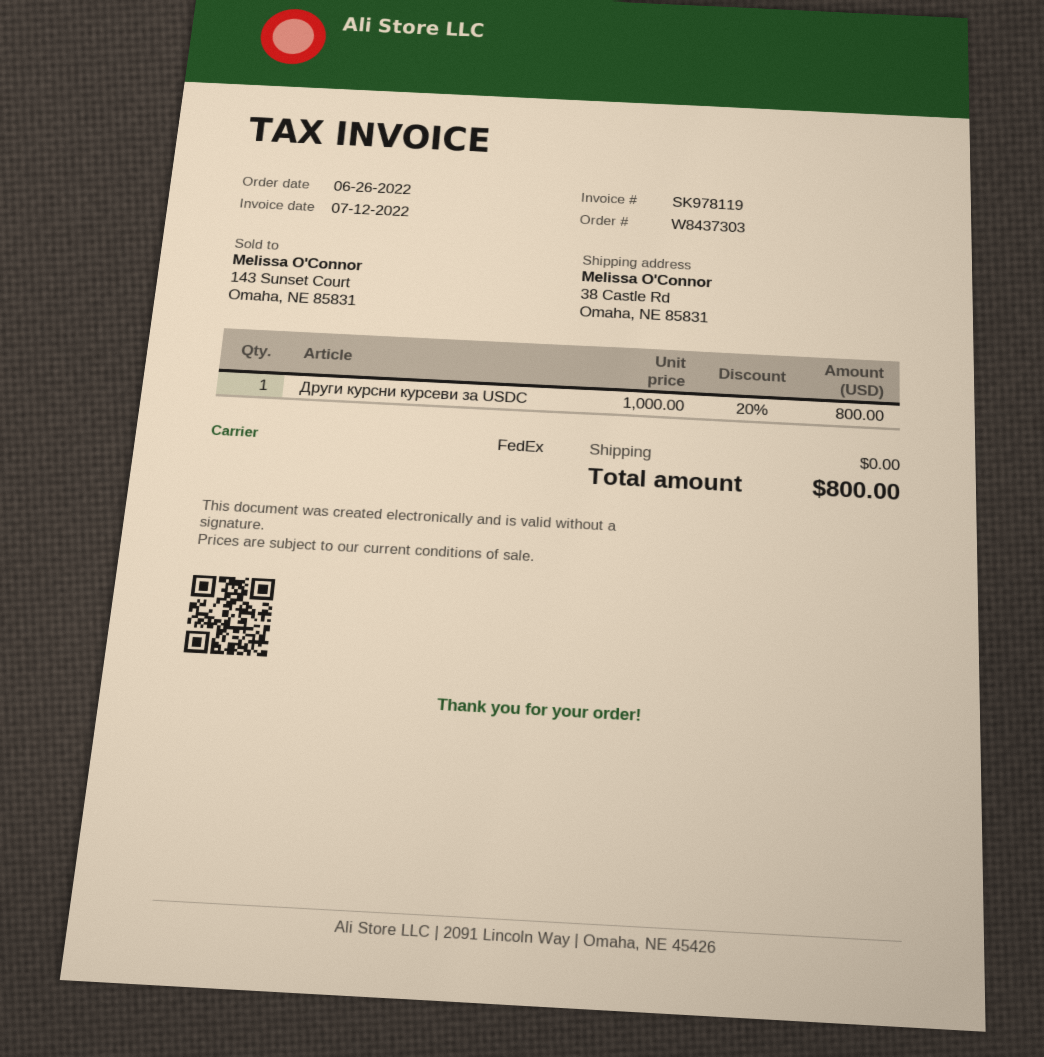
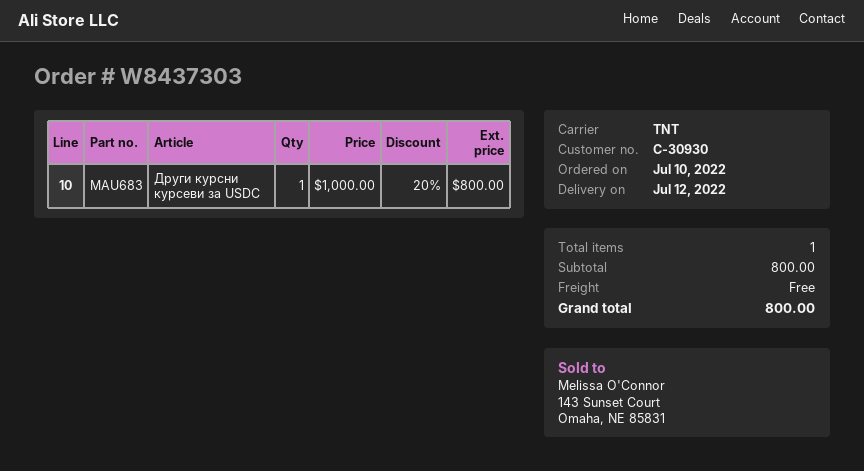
order date: 2022-06-26 -> 2022-07-10
shipping method: FedEx -> TNT

